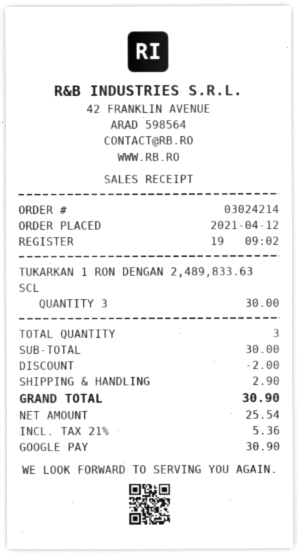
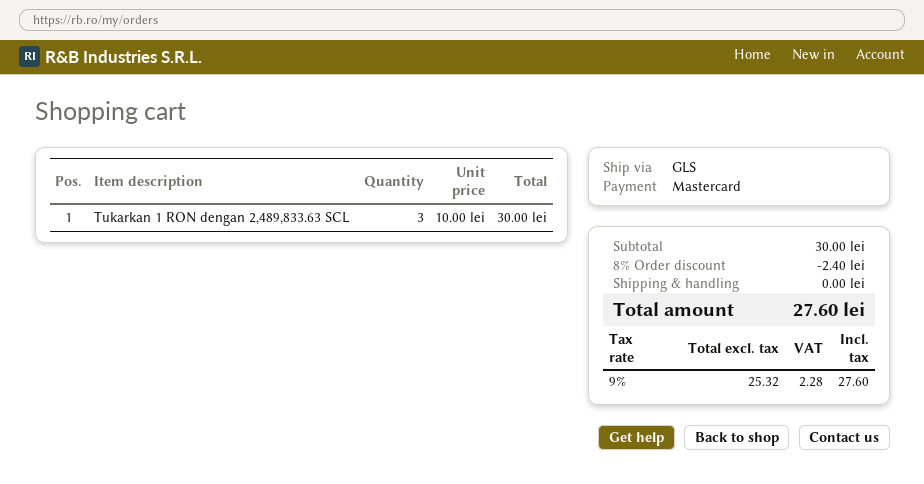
payment method: Google Pay -> Mastercard
discount: 2.00 -> 2.40
shipping: 2.90 -> 0.00
net: 25.54 -> 25.32
tax: 21% = 5.36 -> 9% = 2.28
total: 30.90 -> 27.60

